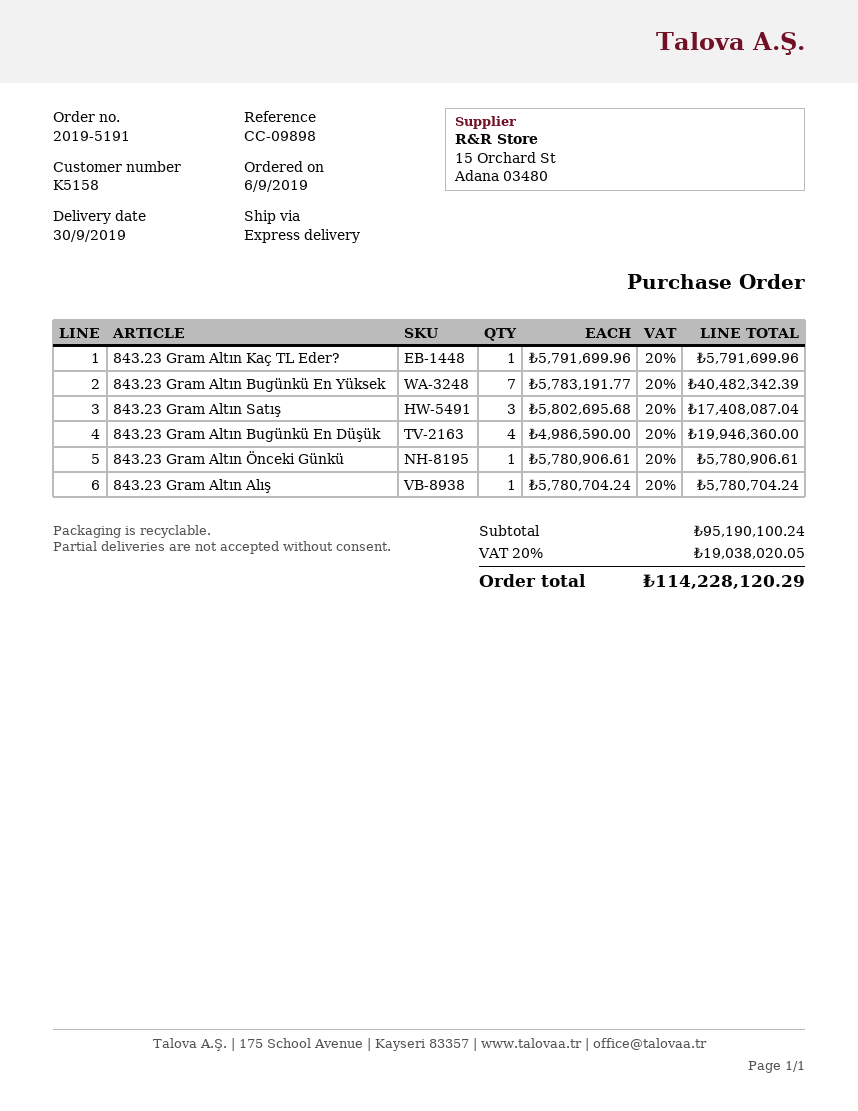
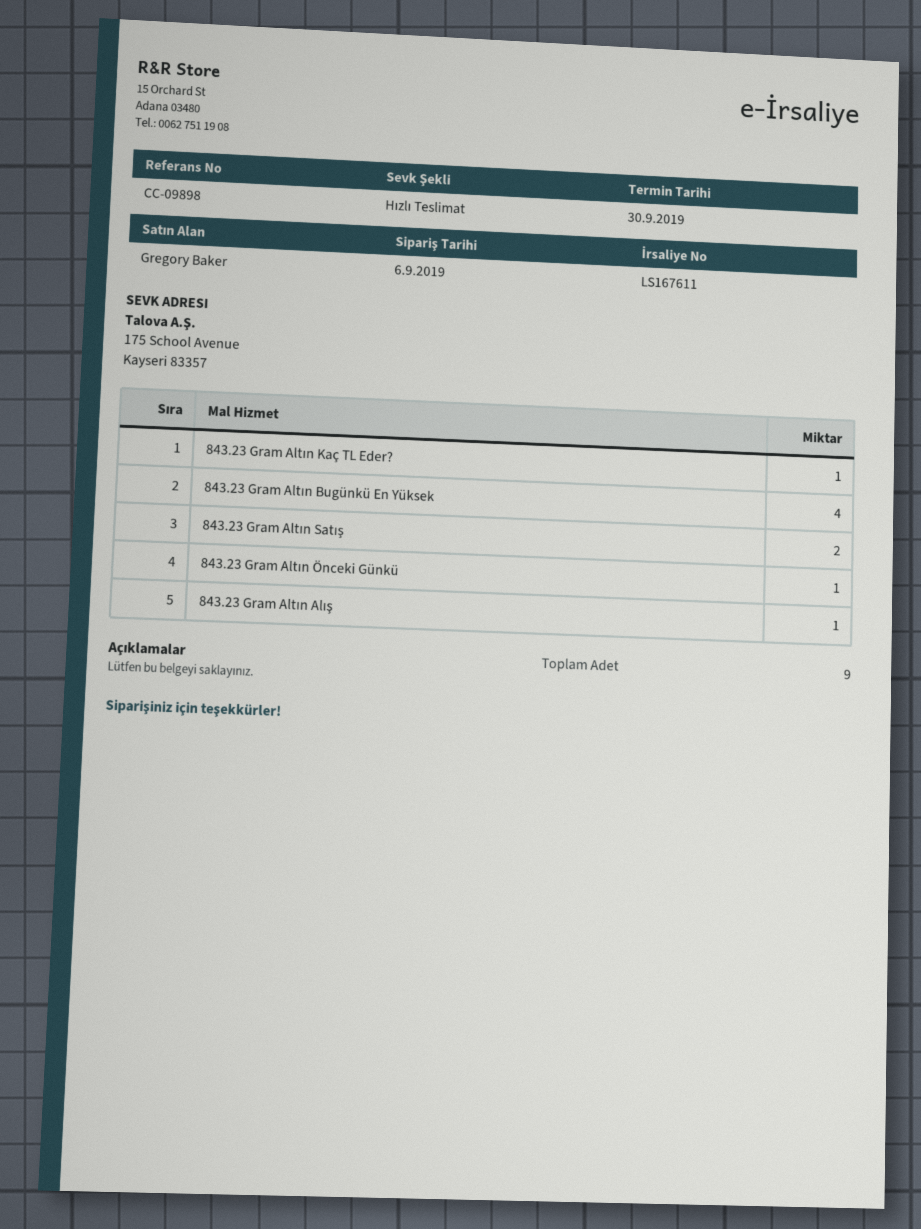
843.23 Gram Altın Bugünkü En Yüksek: 7 -> 4
843.23 Gram Altın Satış: 3 -> 2
843.23 Gram Altın Bugünkü En Düşük: 4 -> none

